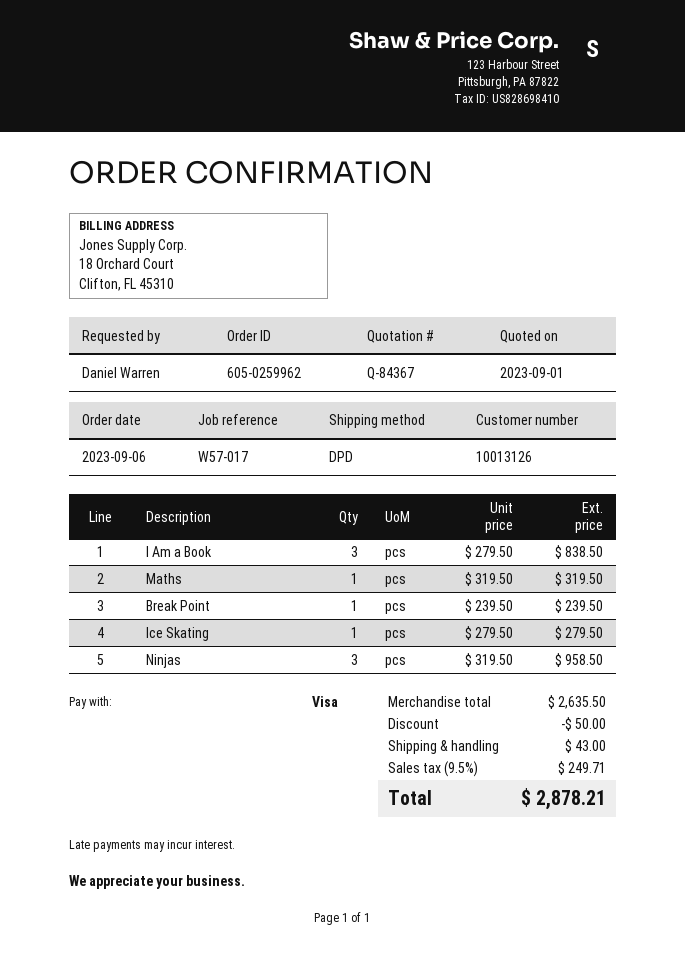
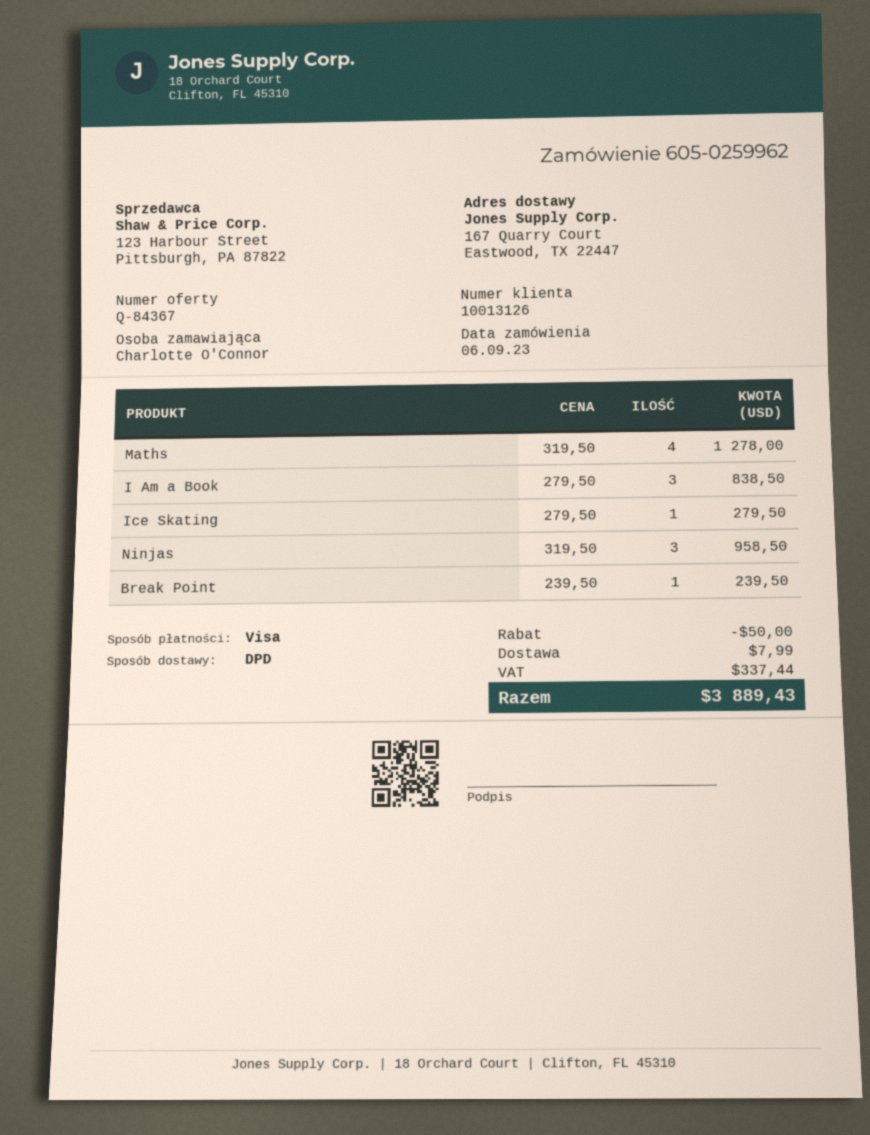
ordered by: Daniel Warren -> Charlotte O'Connor
Maths: 1 x 319.50 = 319.50 -> 4 x 319.50 = 1278.00
shipping: 43.00 -> 7.99
tax: 249.71 -> 337.44
total: 2878.21 -> 3889.43

